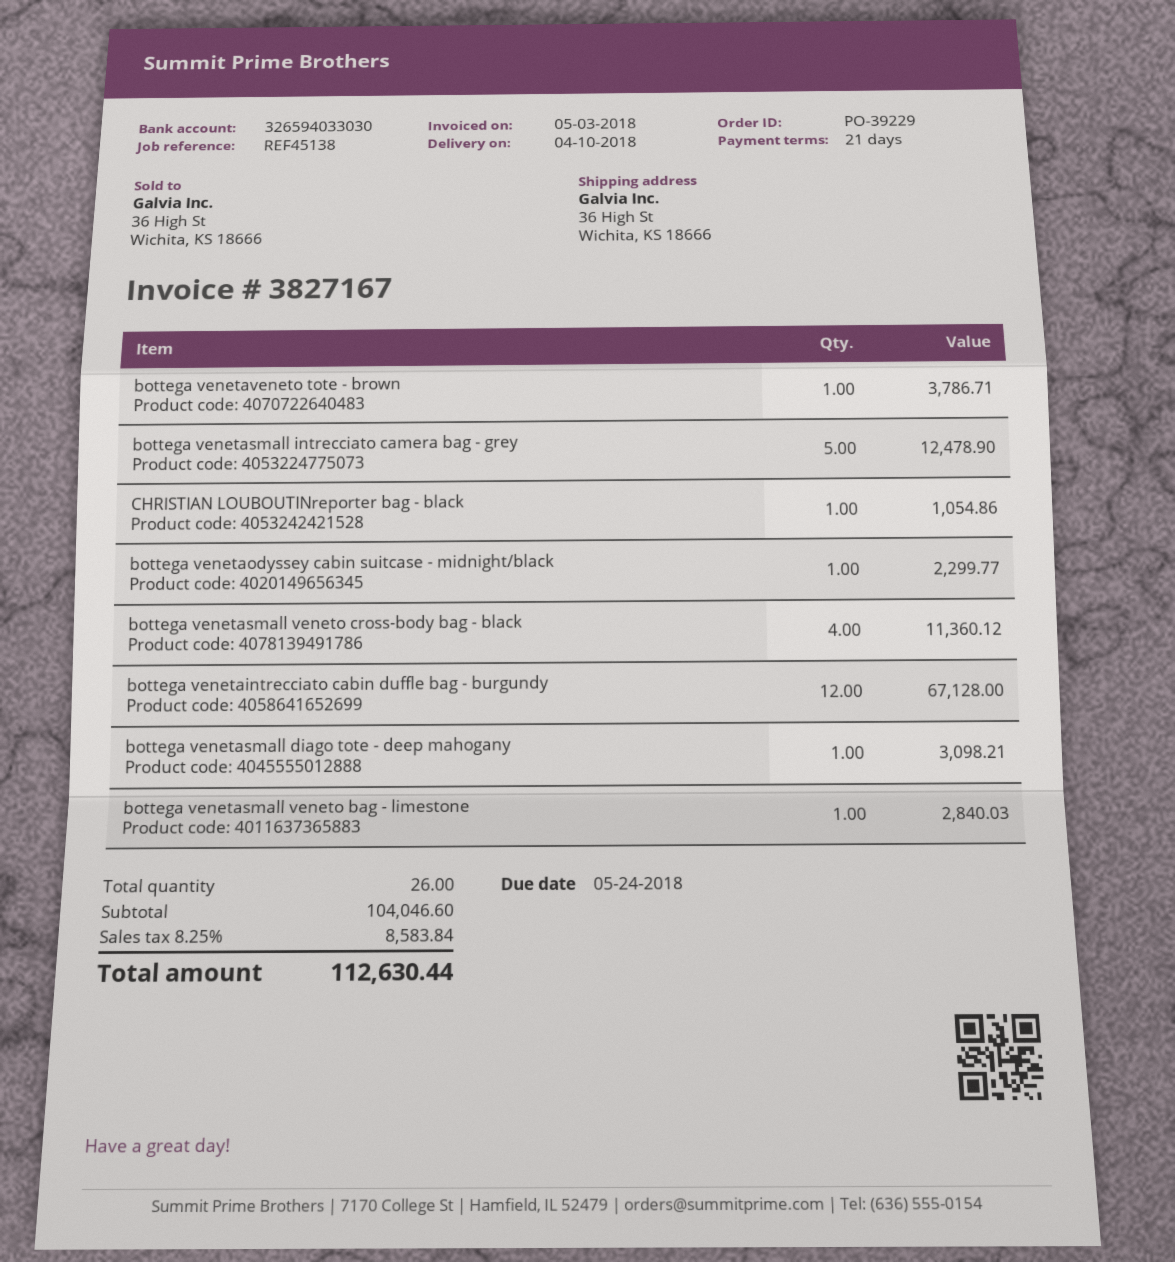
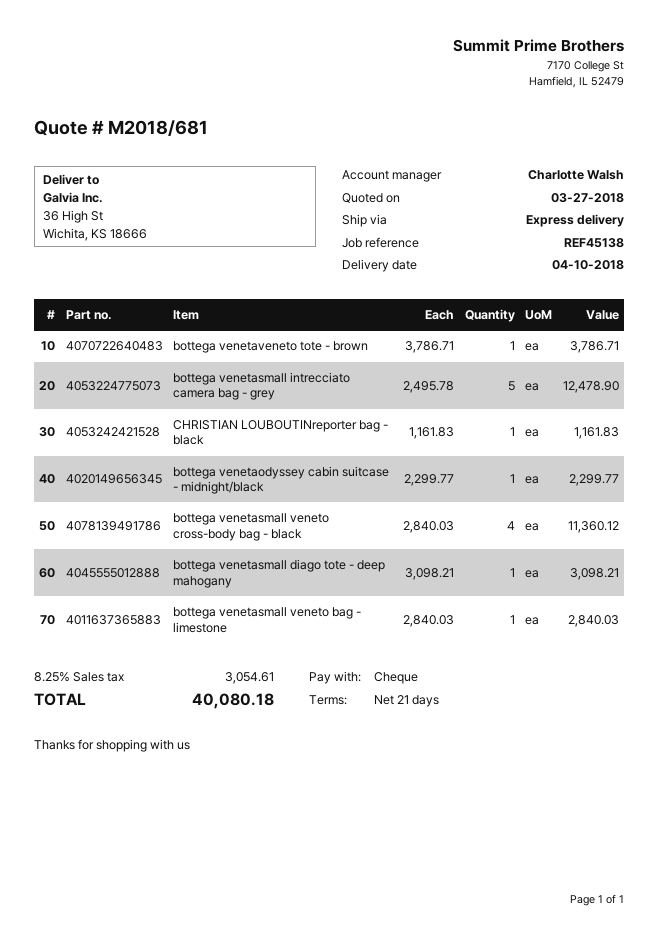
CHRISTIAN LOUBOUTINreporter bag - black: 1 for 1054.86 -> 1 for 1161.83
bottega venetaintrecciato cabin duffle bag - burgundy: 12 for 67128.00 -> none
tax: 8.25% = 8583.84 -> 8.25% = 3054.61
total: 112630.44 -> 40080.18

